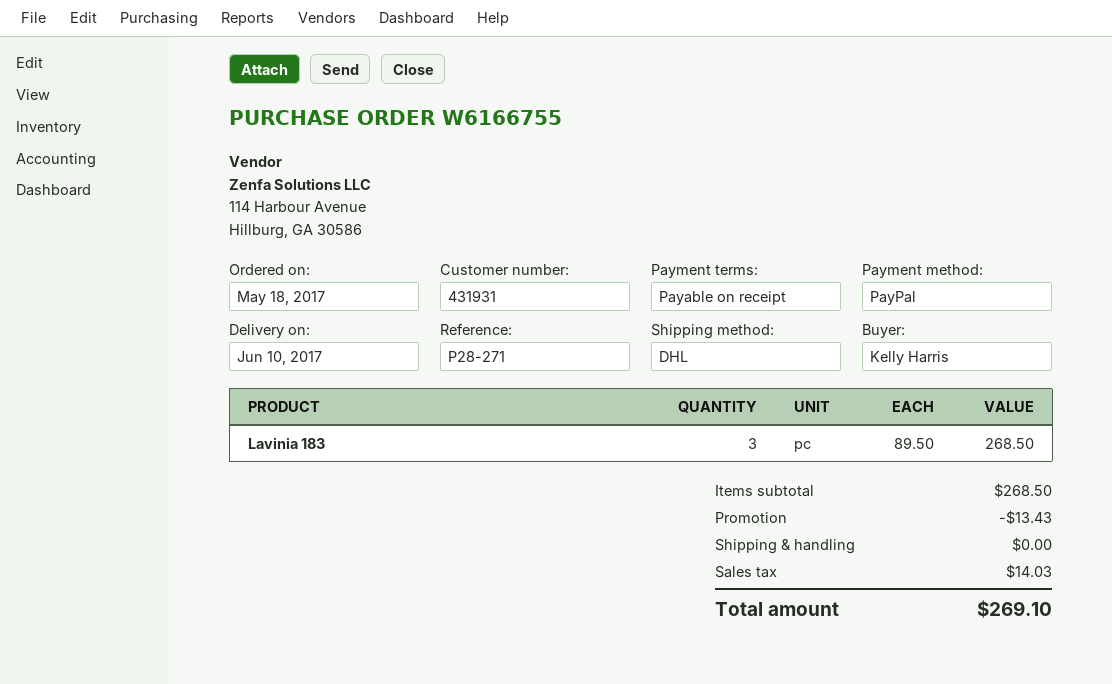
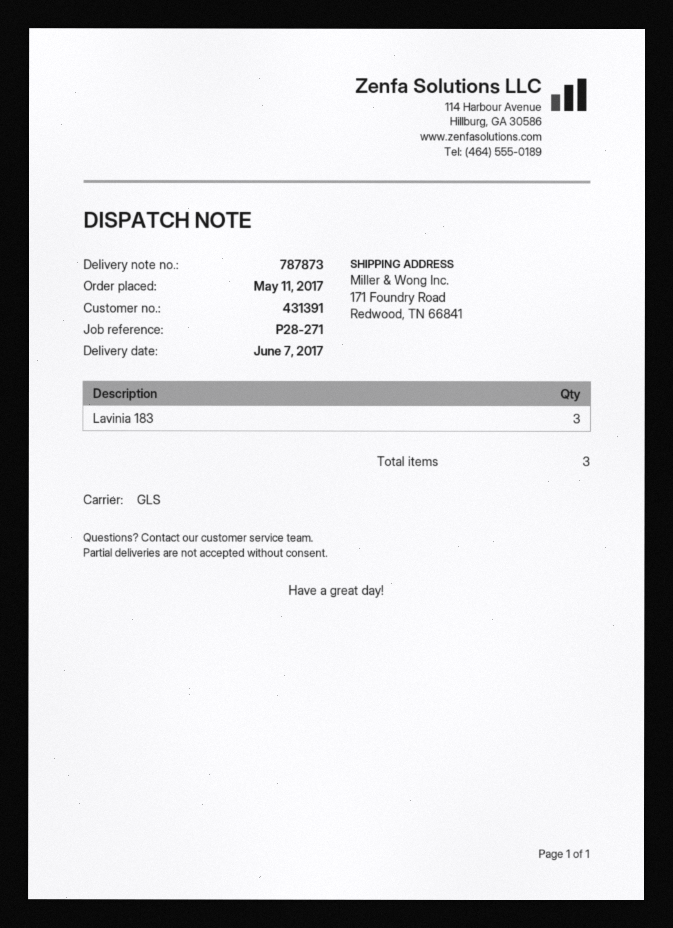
order date: 2017-05-18 -> 2017-05-11
delivery date: 2017-06-10 -> 2017-06-07
customer number: 431931 -> 431391
shipping method: DHL -> GLS

